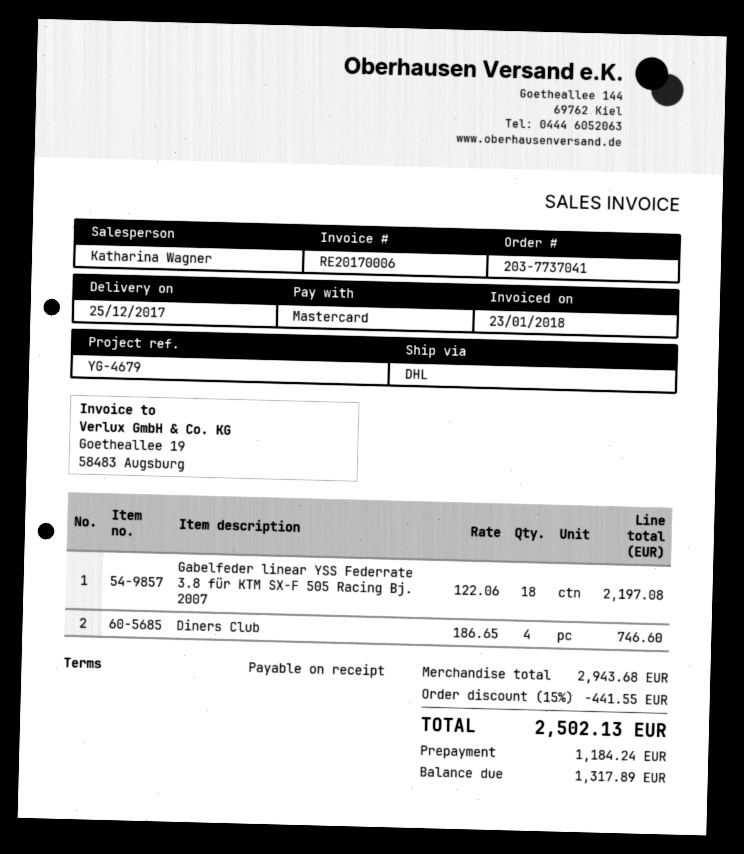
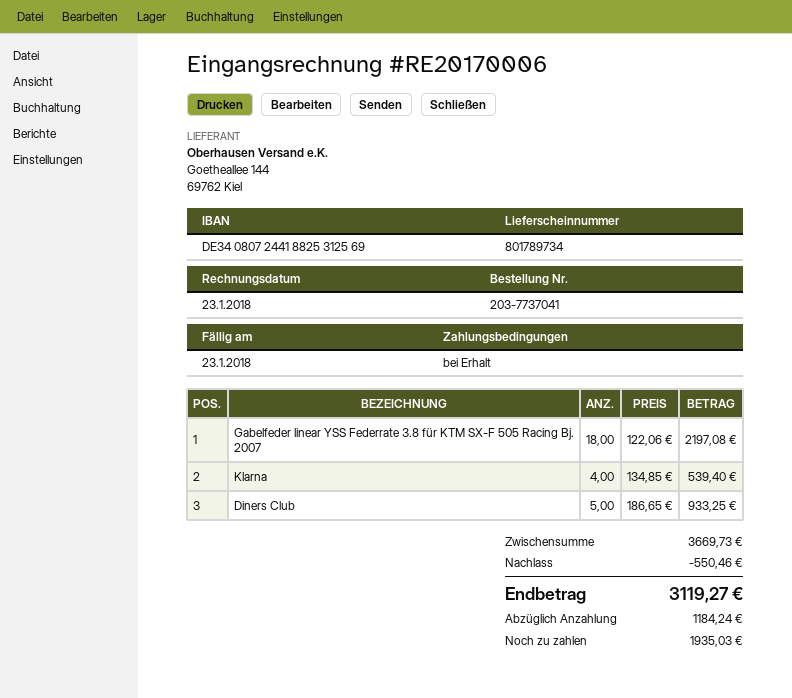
Diners Club: 4 x 186.65 = 746.60 -> 5 x 186.65 = 933.25
Klarna: none -> 4 x 134.85 = 539.40
subtotal: 2943.68 -> 3669.73
discount: 441.55 -> 550.46
total: 2502.13 -> 3119.27
balance: 1317.89 -> 1935.03

